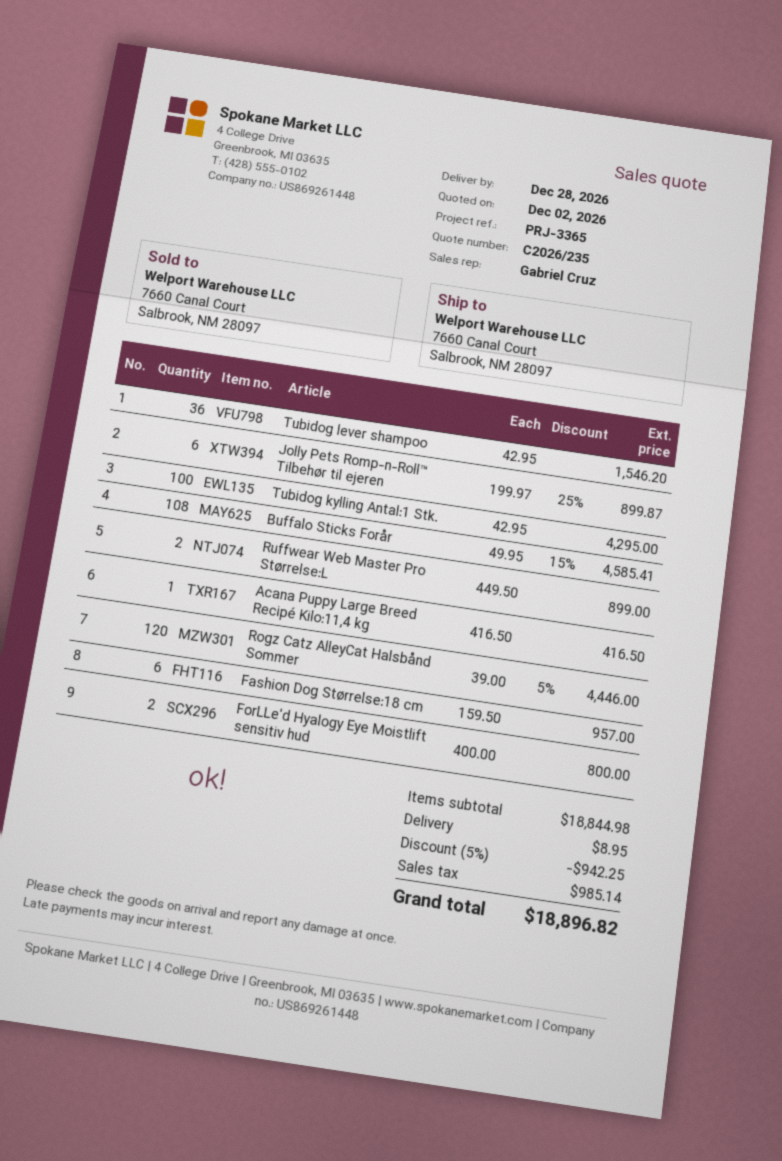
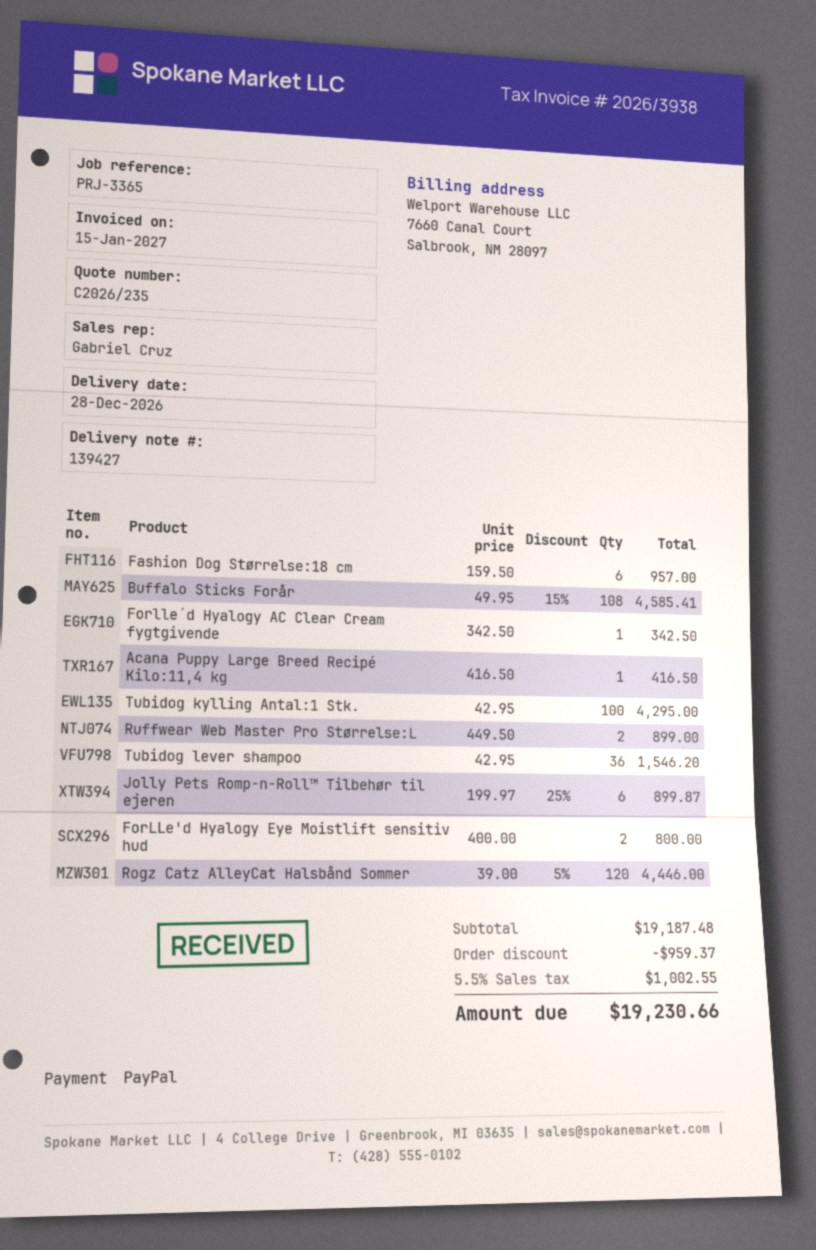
Forlle´d Hyalogy AC Clear Cream fygtgivende: none -> 1 x 342.50 = 342.50
subtotal: 18844.98 -> 19187.48
discount: 942.25 -> 959.37
shipping: 8.95 -> none
tax: 985.14 -> 1002.55
total: 18896.82 -> 19230.66

